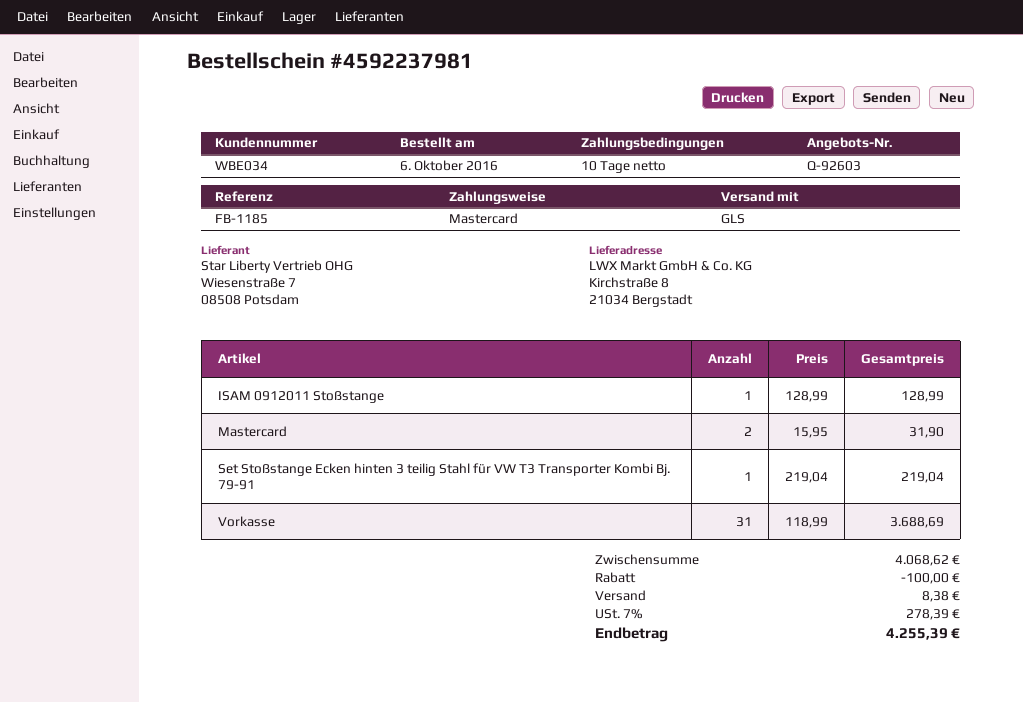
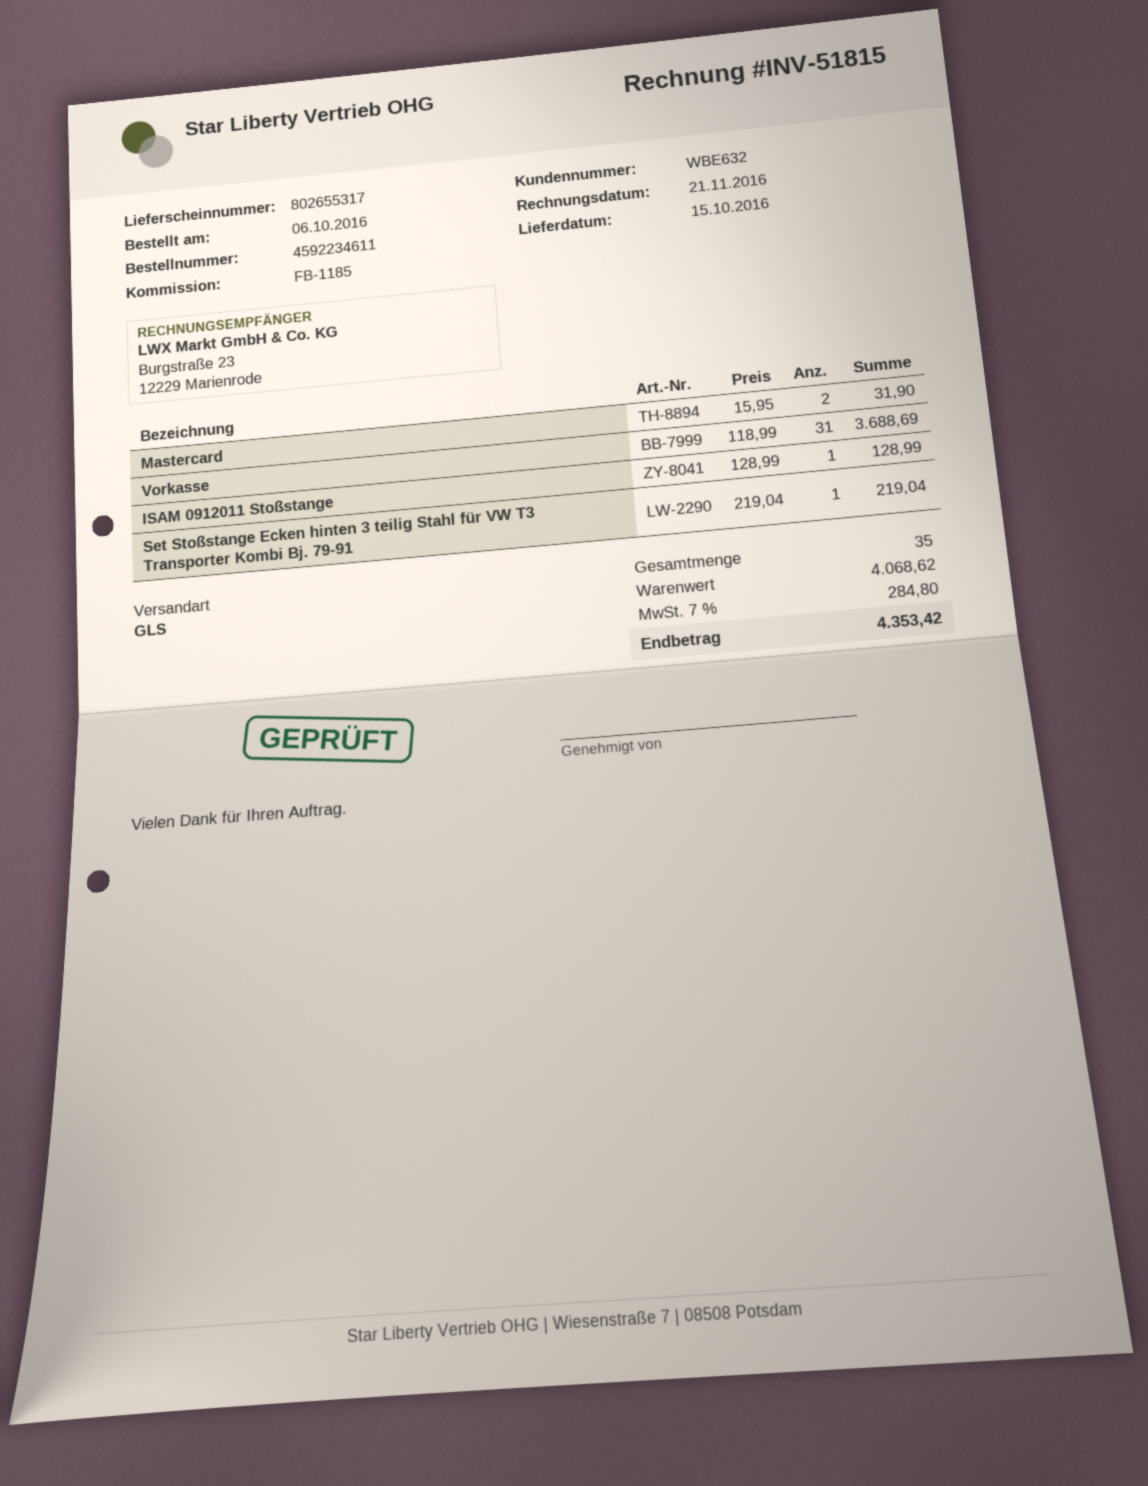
order number: 4592237981 -> 4592234611
customer number: WBE034 -> WBE632
discount: 100.00 -> none
shipping: 8.38 -> none
tax: 7% = 278.39 -> 7% = 284.80
total: 4255.39 -> 4353.42

